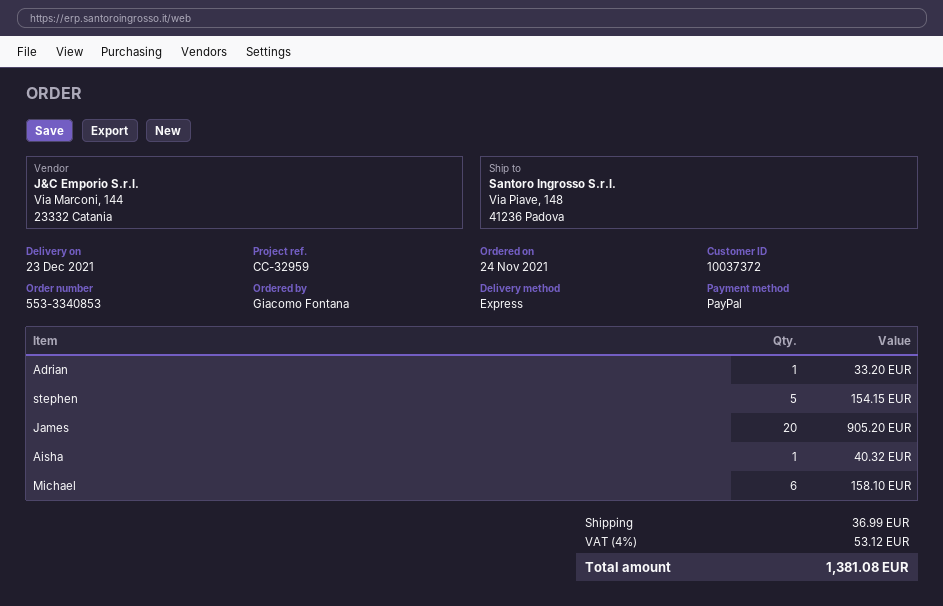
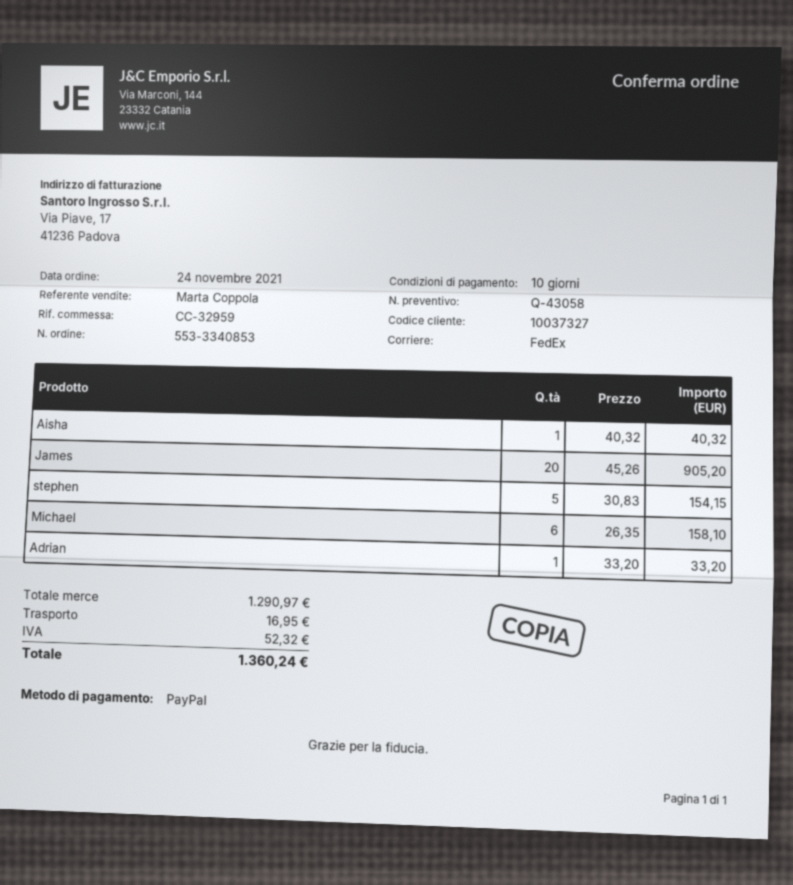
customer number: 10037372 -> 10037327
shipping method: express -> FedEx
shipping: 36.99 -> 16.95
tax: 53.12 -> 52.32
total: 1381.08 -> 1360.24

